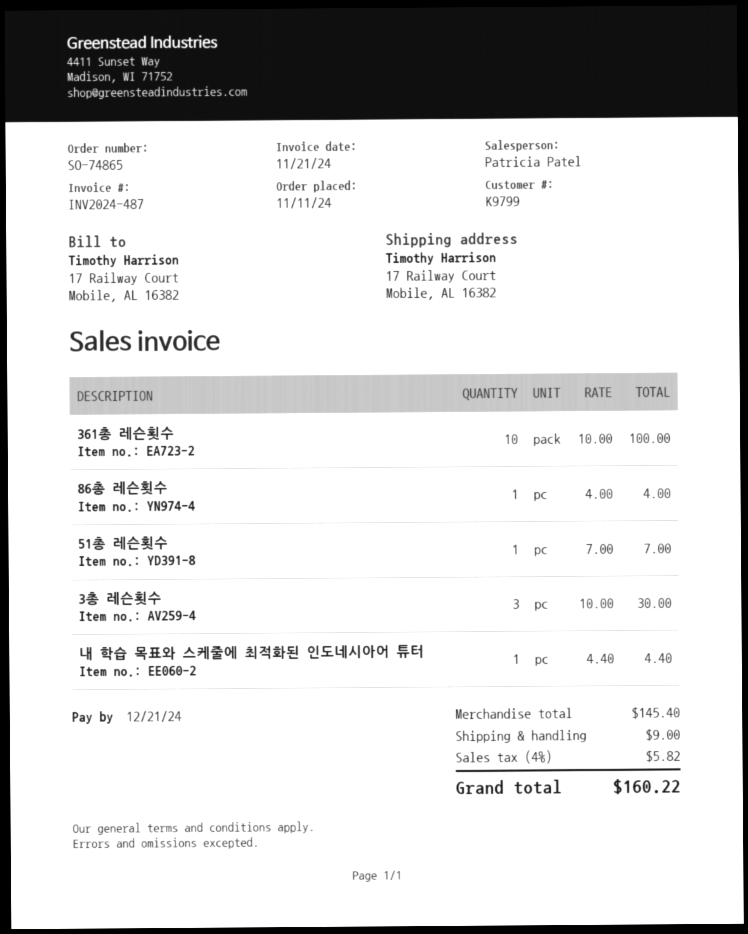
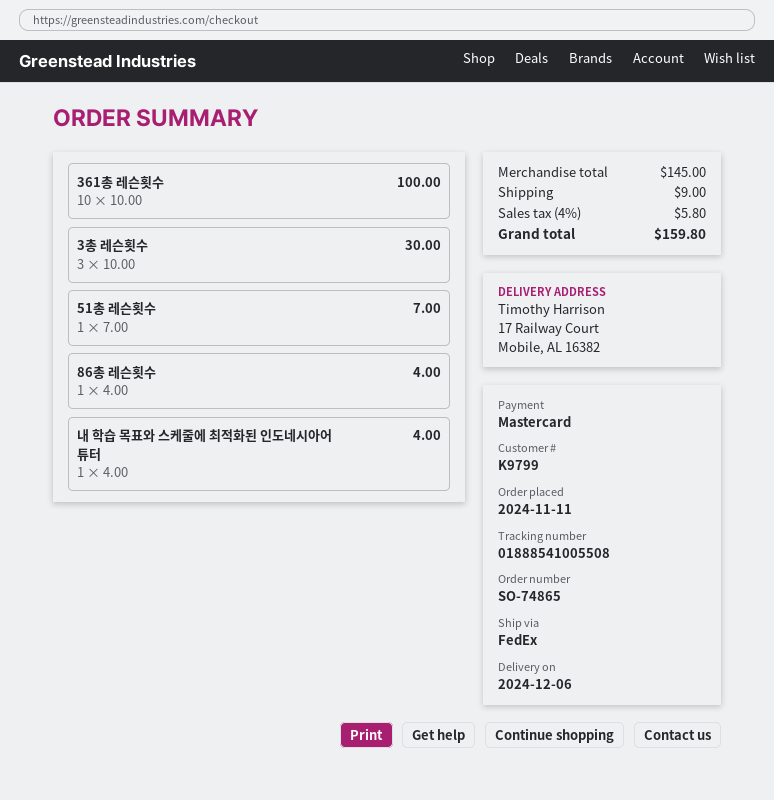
내 학습 목표와 스케줄에 최적화된 인도네시아어 튜터: 1 x 4.40 = 4.40 -> 1 x 4.00 = 4.00
subtotal: 145.40 -> 145.00
tax: 4% = 5.82 -> 4% = 5.80
total: 160.22 -> 159.80

